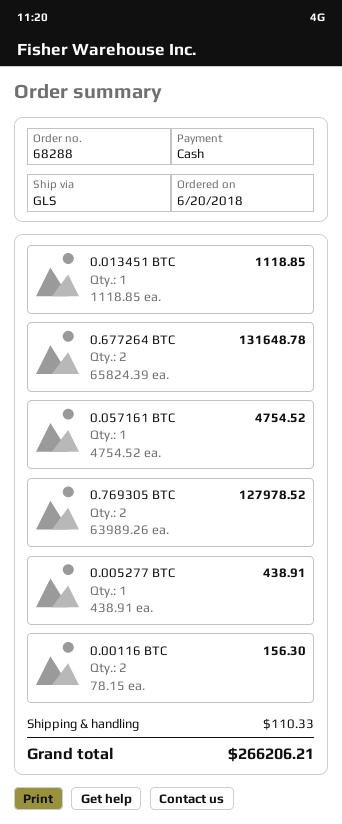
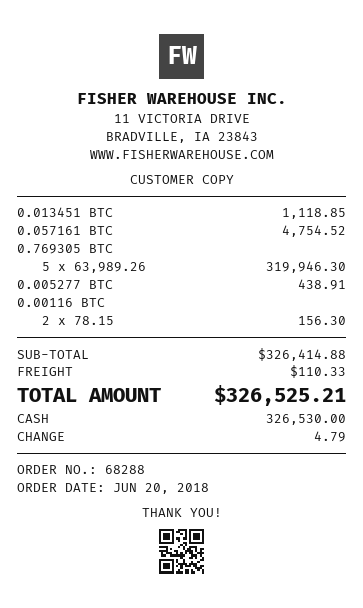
0.677264 BTC: 2 x 65824.39 = 131648.78 -> none
0.769305 BTC: 2 x 63989.26 = 127978.52 -> 5 x 63989.26 = 319946.30
total: 266206.21 -> 326525.21

